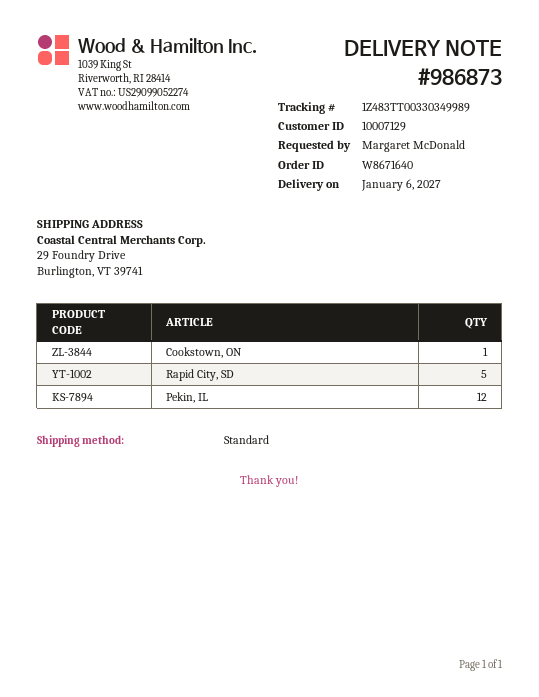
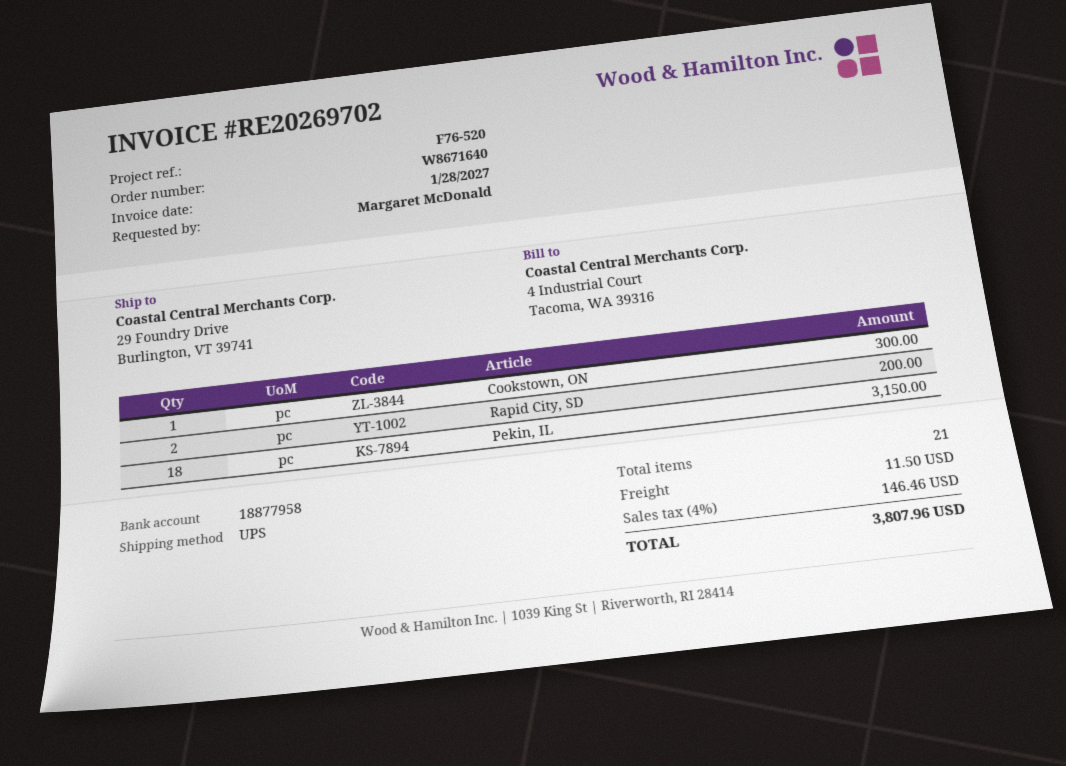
shipping method: standard -> UPS
Rapid City, SD: 5 -> 2
Pekin, IL: 12 -> 18

